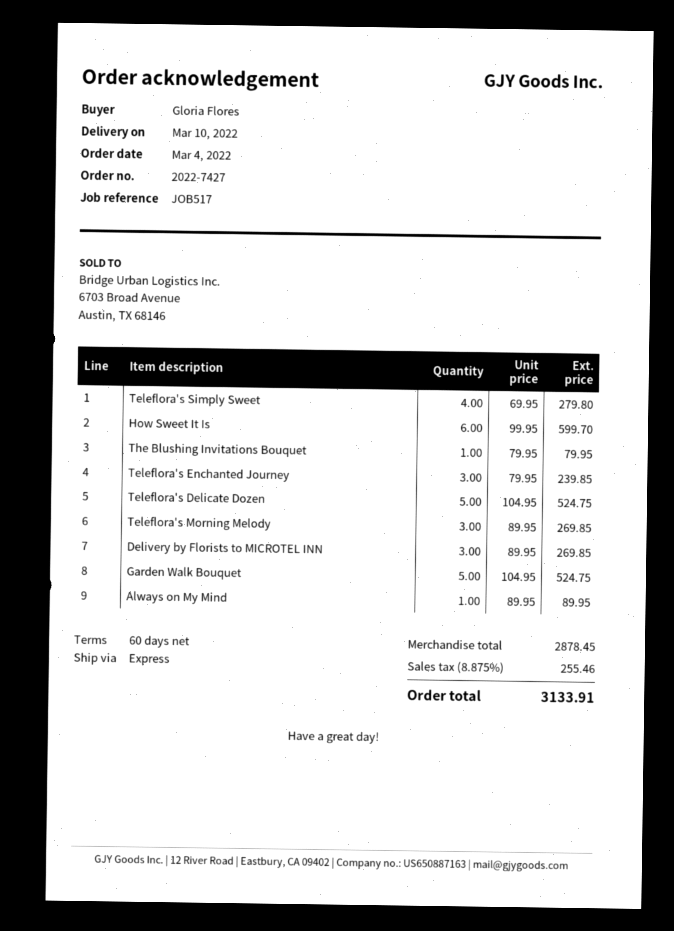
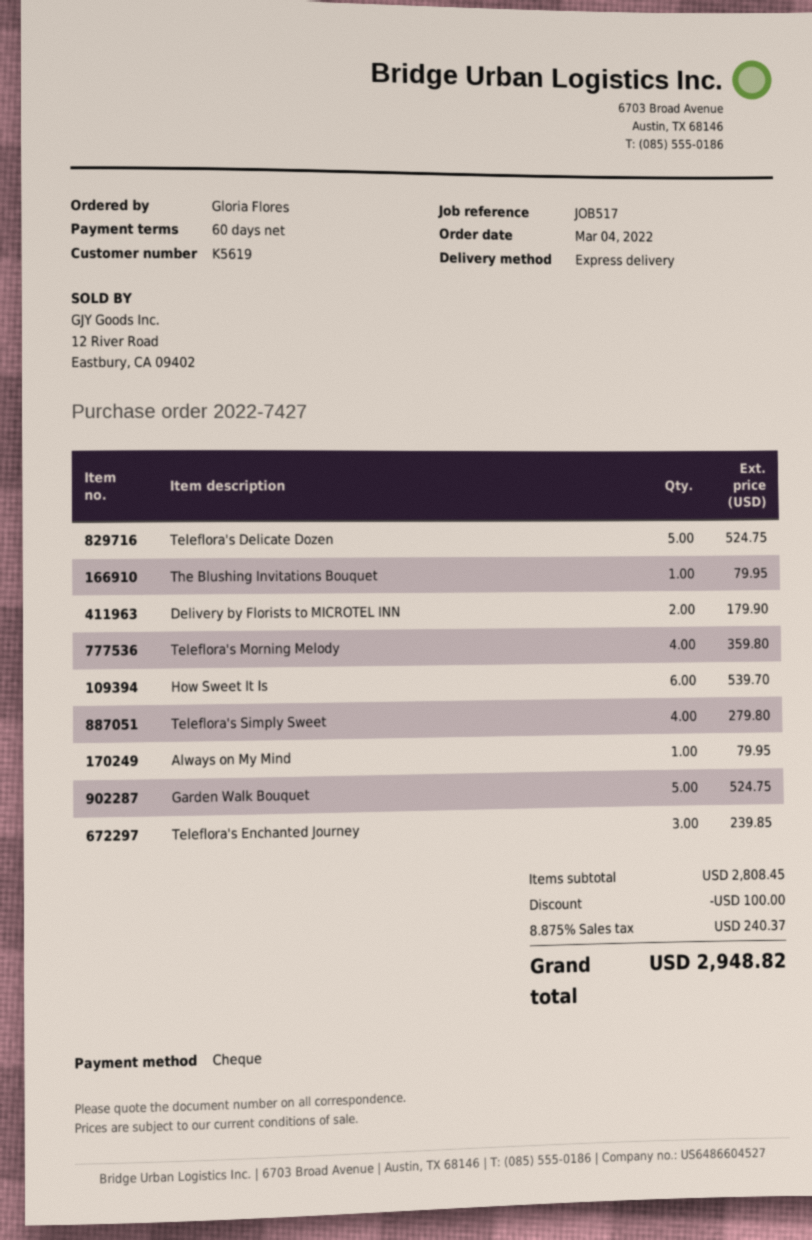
How Sweet It Is: 6 for 599.70 -> 6 for 539.70
Teleflora's Morning Melody: 3 for 269.85 -> 4 for 359.80
Delivery by Florists to MICROTEL INN: 3 for 269.85 -> 2 for 179.90
Always on My Mind: 1 for 89.95 -> 1 for 79.95
subtotal: 2878.45 -> 2808.45
discount: none -> 100.00
tax: 8.875% = 255.46 -> 8.875% = 240.37
total: 3133.91 -> 2948.82

